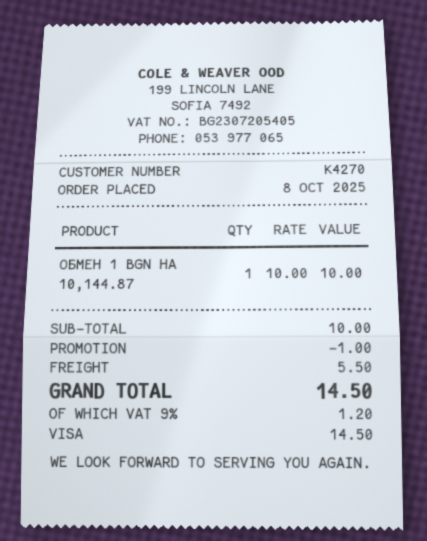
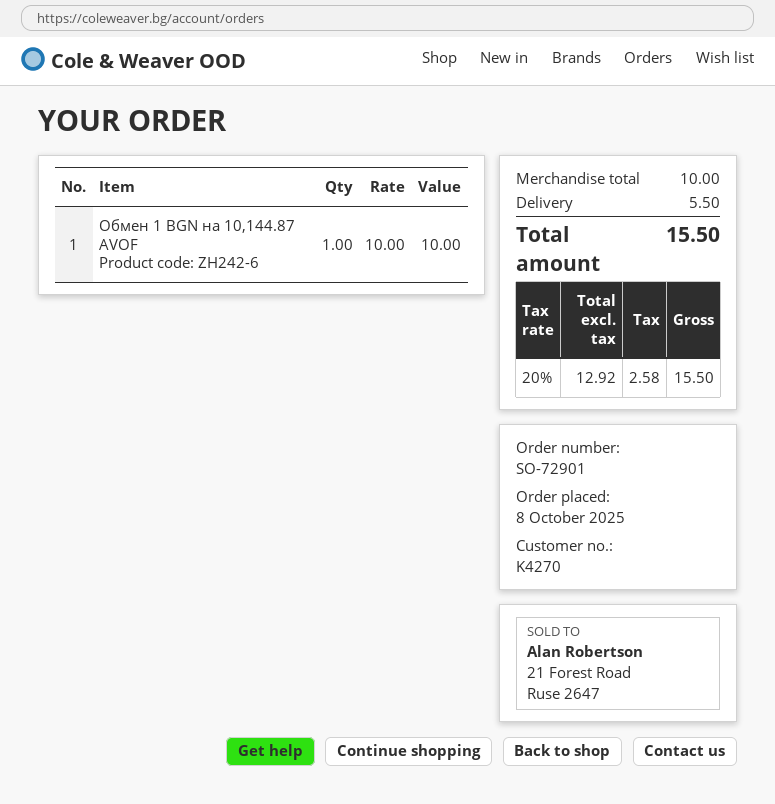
discount: 1.00 -> none
tax: 9% = 1.20 -> 20% = 2.58
total: 14.50 -> 15.50

